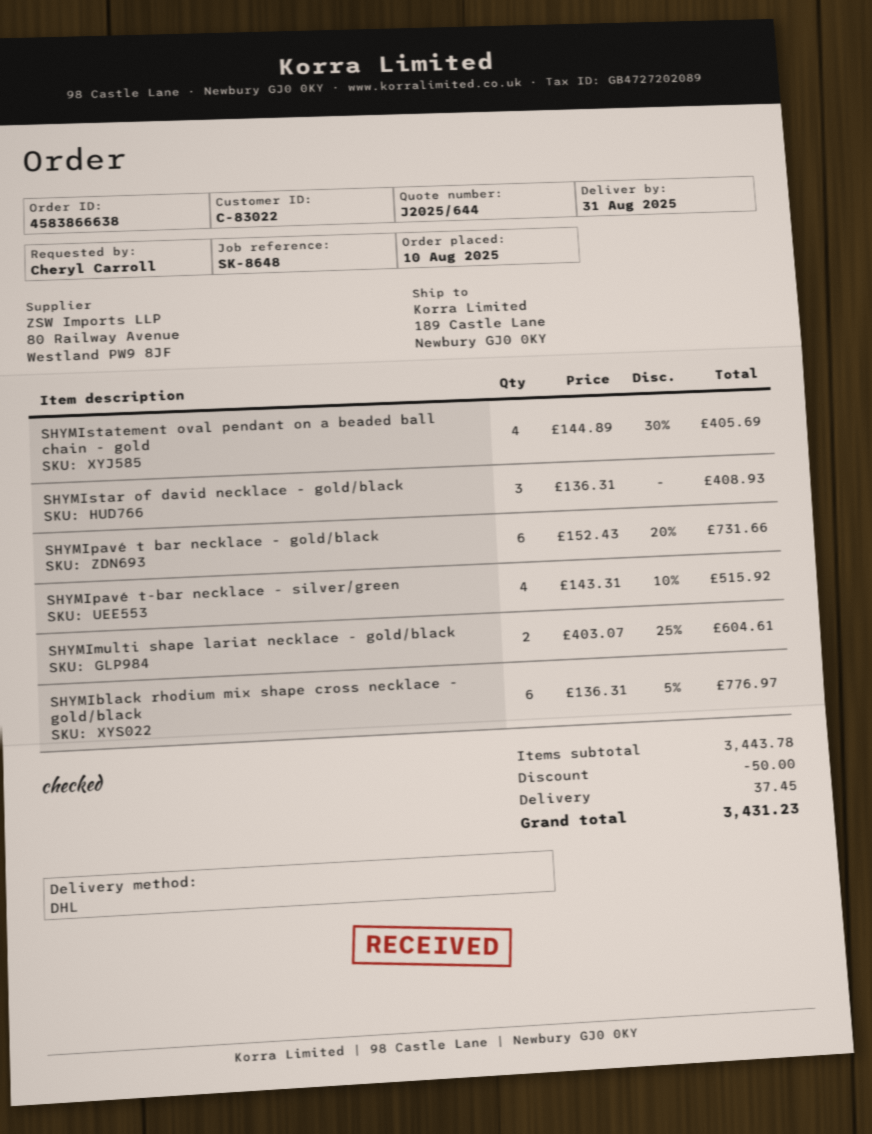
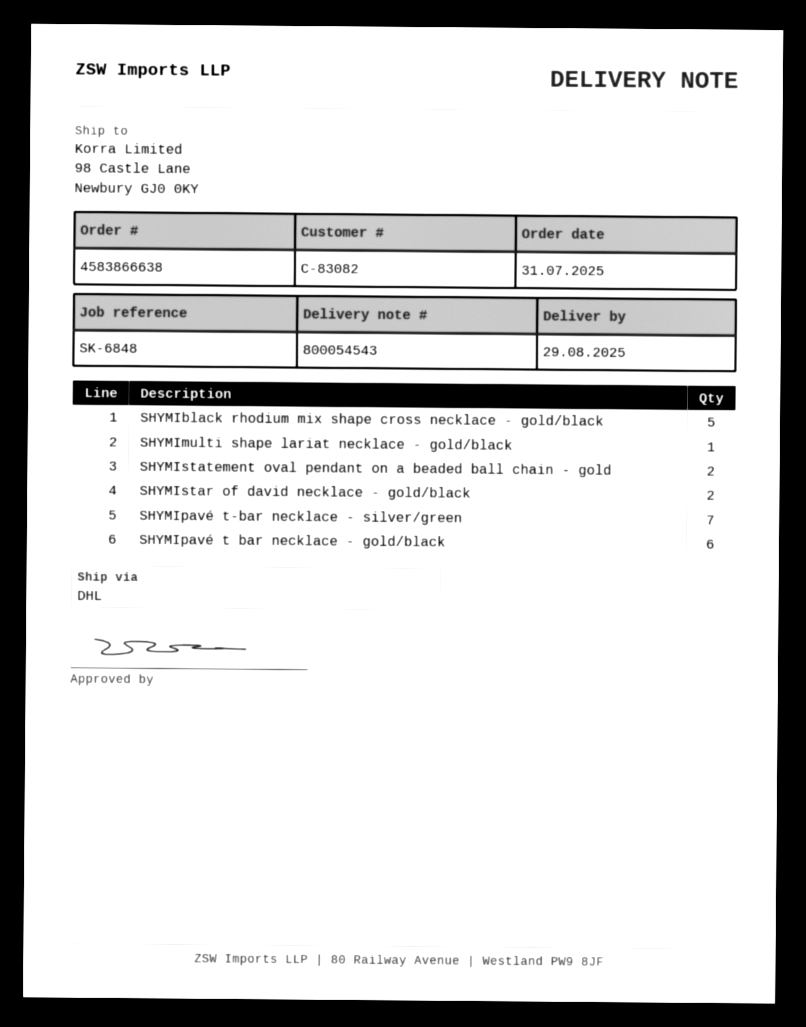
order date: 2025-08-10 -> 2025-07-31
delivery date: 2025-08-31 -> 2025-08-29
customer number: C-83022 -> C-83082
reference: SK-8648 -> SK-6848
ship to: 189 Castle Lane, Newbury GJ0 0KY -> 98 Castle Lane, Newbury GJ0 0KY
SHYMIstatement oval pendant on a beaded ball chain - gold: 4 -> 2
SHYMIstar of david necklace - gold/black: 3 -> 2
SHYMIpavé t-bar necklace - silver/green: 4 -> 7
SHYMImulti shape lariat necklace - gold/black: 2 -> 1
SHYMIblack rhodium mix shape cross necklace - gold/black: 6 -> 5

